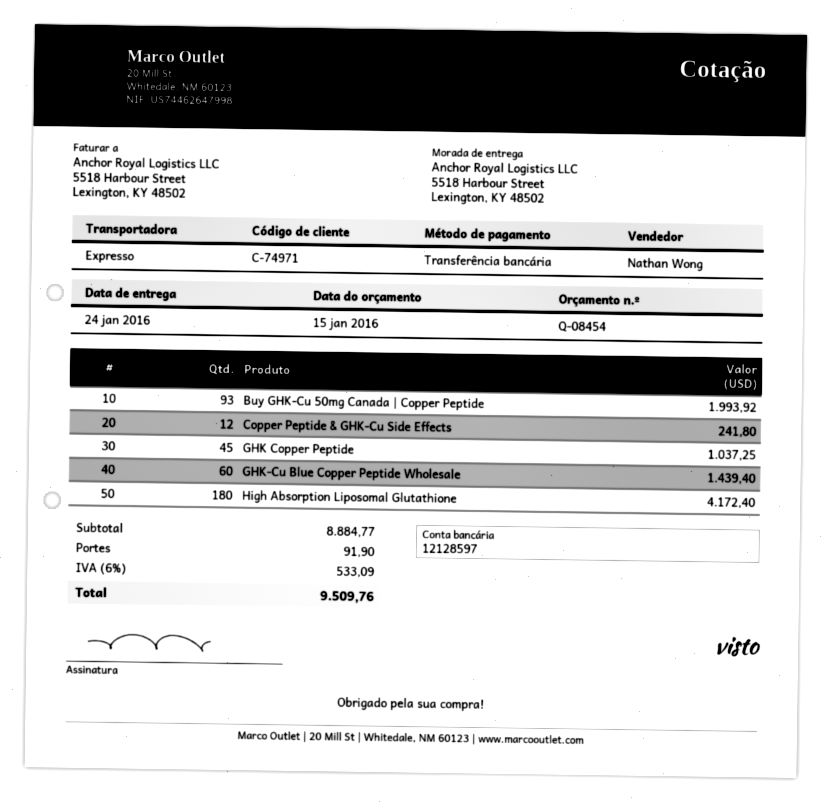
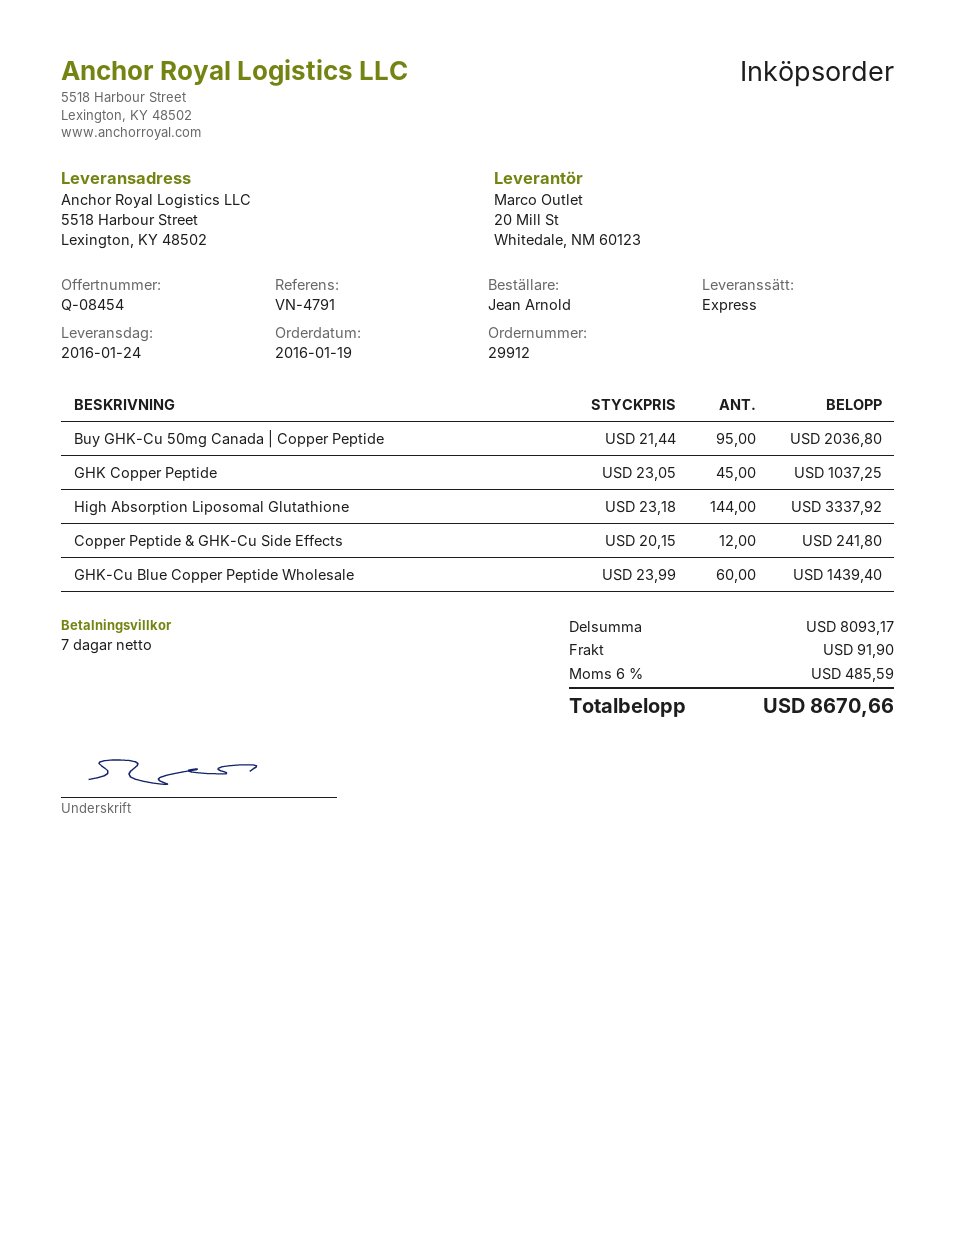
Buy GHK-Cu 50mg Canada | Copper Peptide: 93 for 1993.92 -> 95 for 2036.80
High Absorption Liposomal Glutathione: 180 for 4172.40 -> 144 for 3337.92
subtotal: 8884.77 -> 8093.17
tax: 6% = 533.09 -> 6% = 485.59
total: 9509.76 -> 8670.66

